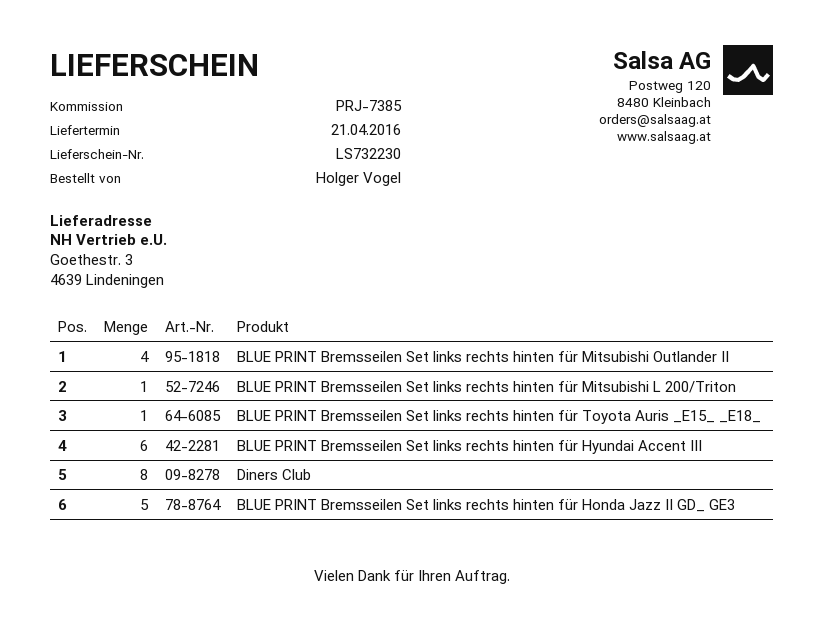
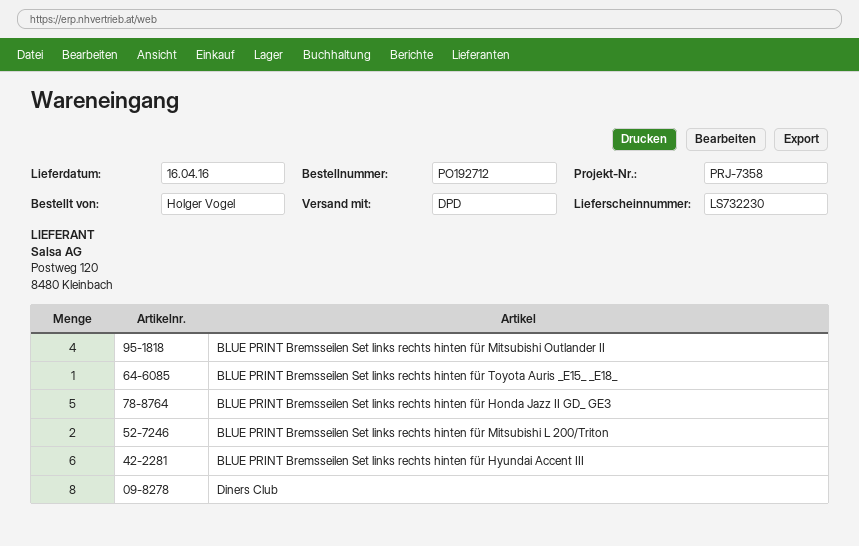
delivery date: 2016-04-21 -> 2016-04-16
reference: PRJ-7385 -> PRJ-7358
BLUE PRINT Bremsseilen Set links rechts hinten für Mitsubishi L 200/Triton: 1 -> 2

